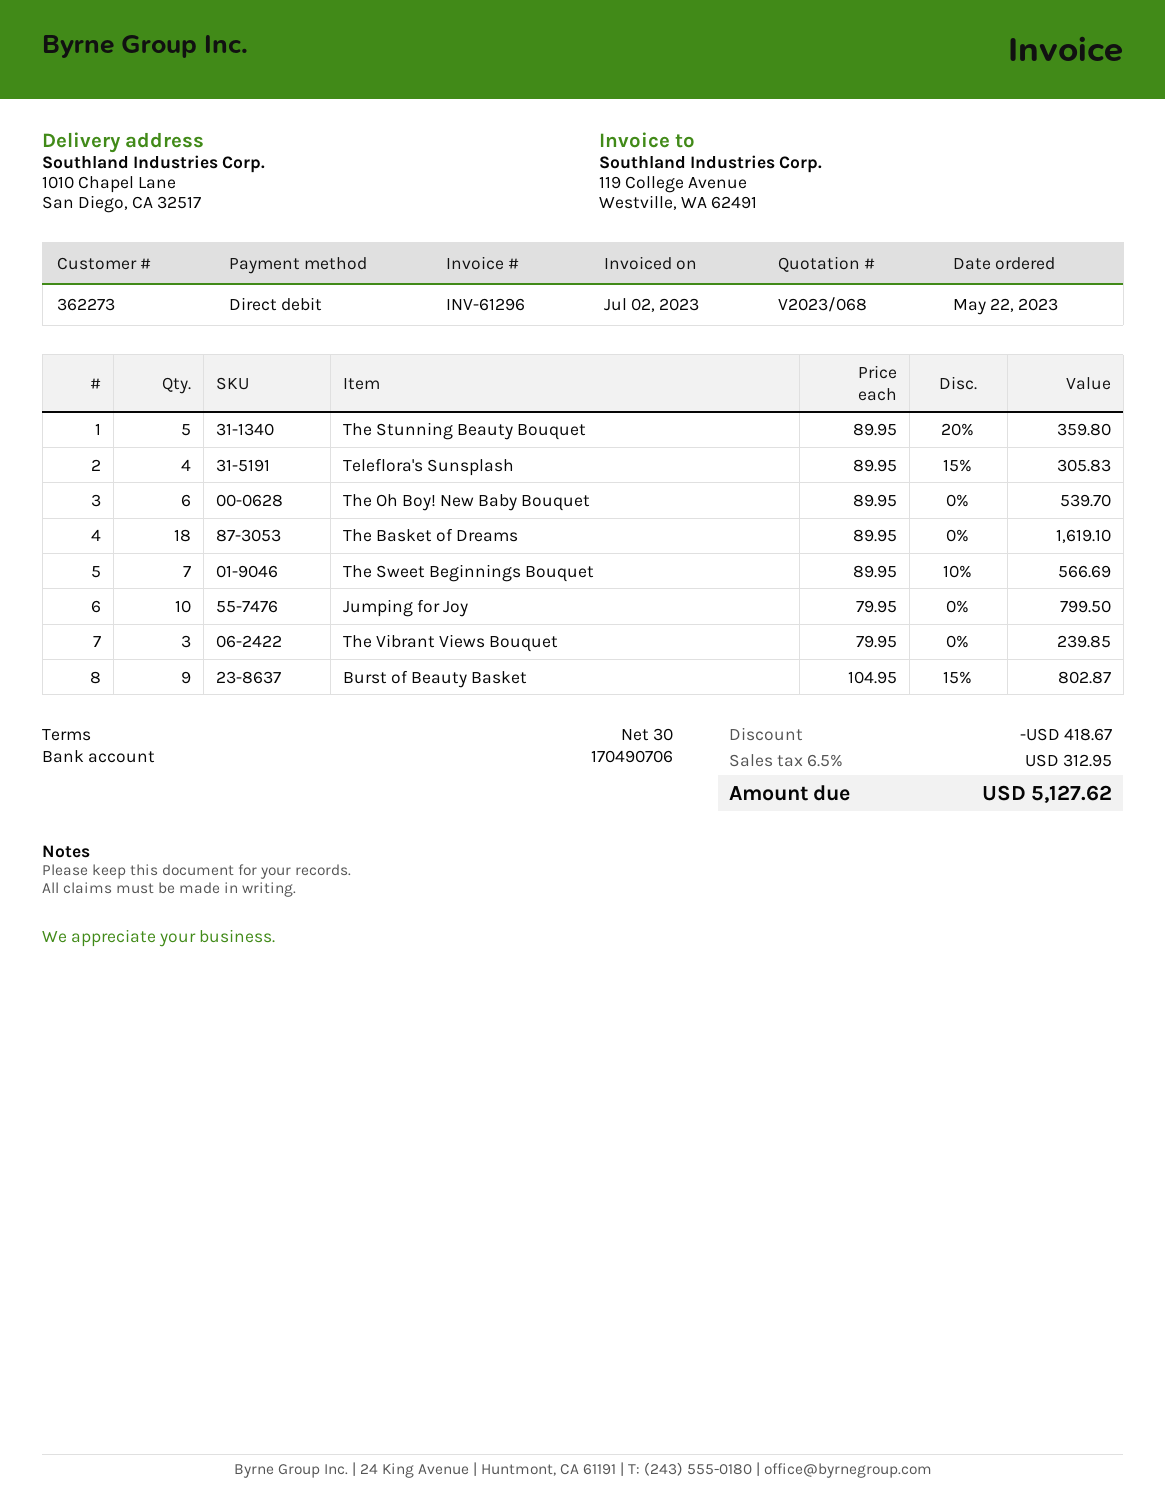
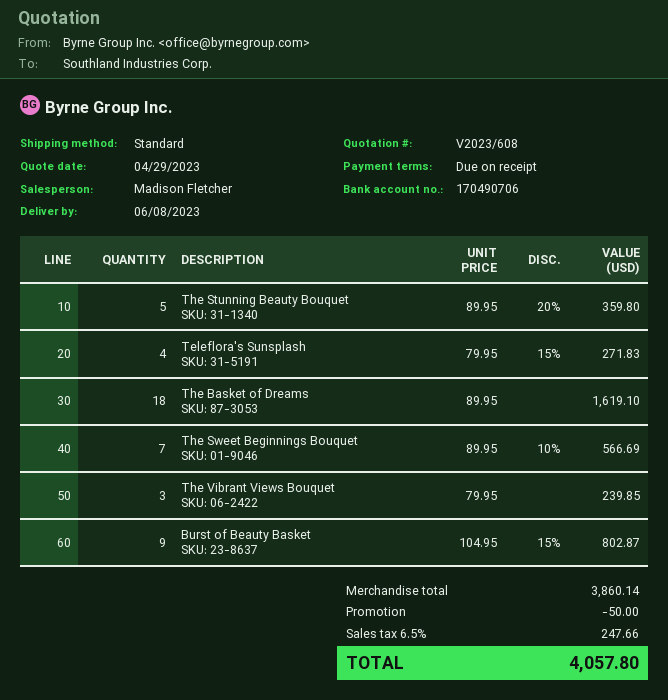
quote number: V2023/068 -> V2023/608
payment terms: 30 days -> on receipt
Teleflora's Sunsplash: 4 x 89.95 - 15% = 305.83 -> 4 x 79.95 - 15% = 271.83
The Oh Boy! New Baby Bouquet: 6 x 89.95 = 539.70 -> none
Jumping for Joy: 10 x 79.95 = 799.50 -> none
discount: 418.67 -> 50.00
tax: 6.5% = 312.95 -> 6.5% = 247.66
total: 5127.62 -> 4057.80

